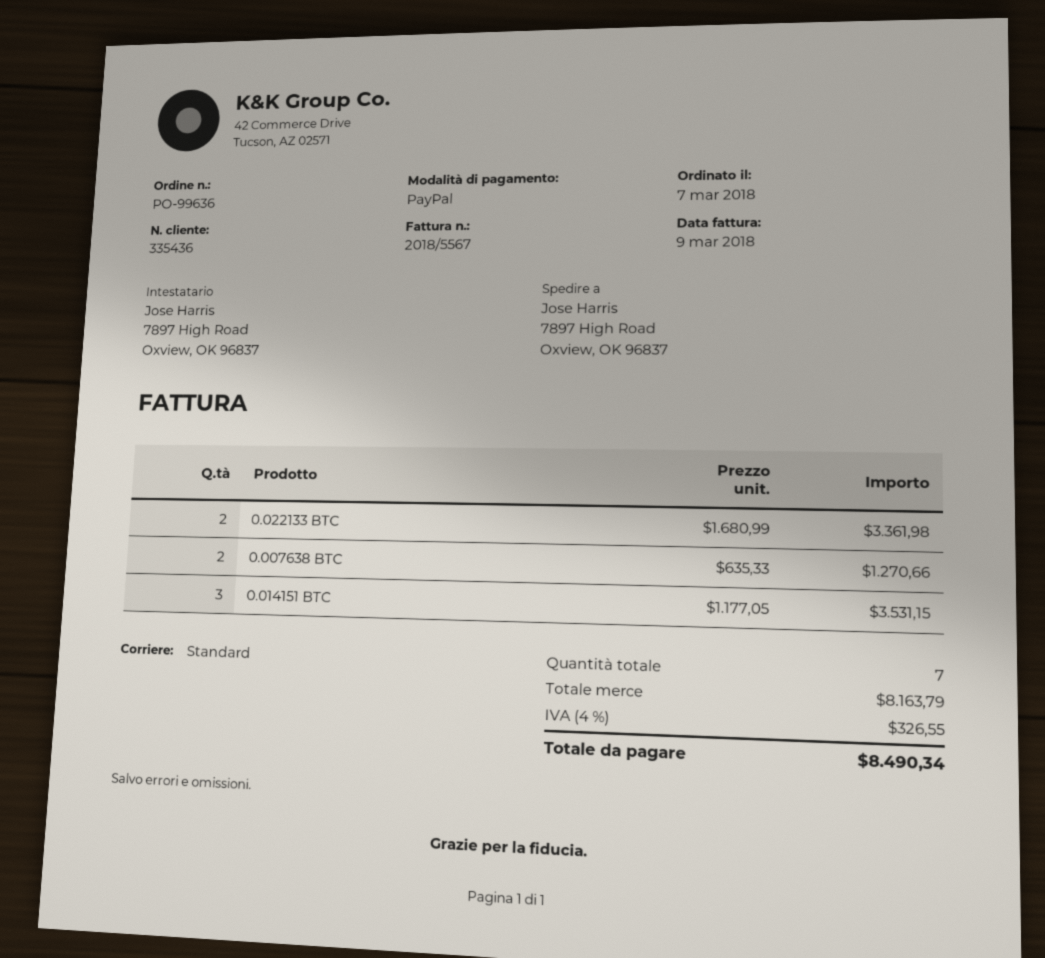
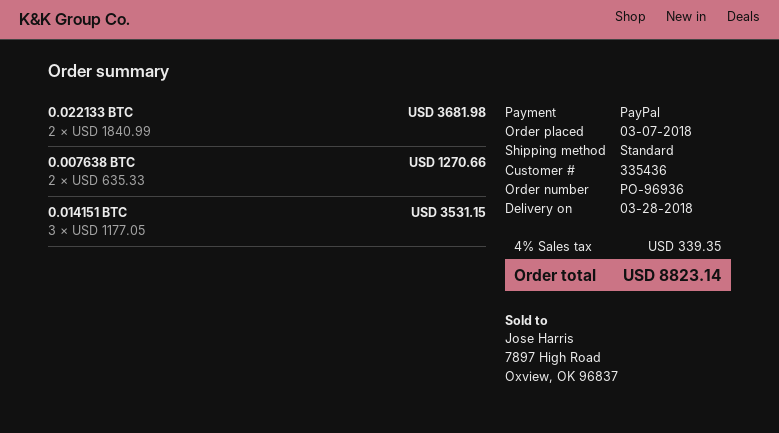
order number: PO-99636 -> PO-96936
0.022133 BTC: 2 x 1680.99 = 3361.98 -> 2 x 1840.99 = 3681.98
tax: 4% = 326.55 -> 4% = 339.35
total: 8490.34 -> 8823.14

